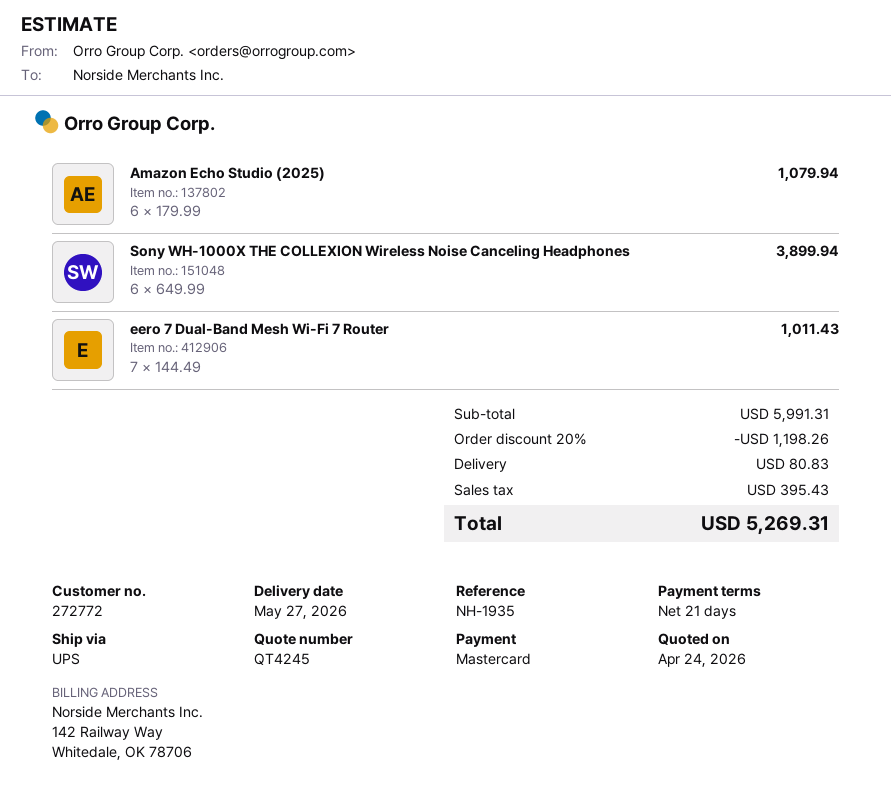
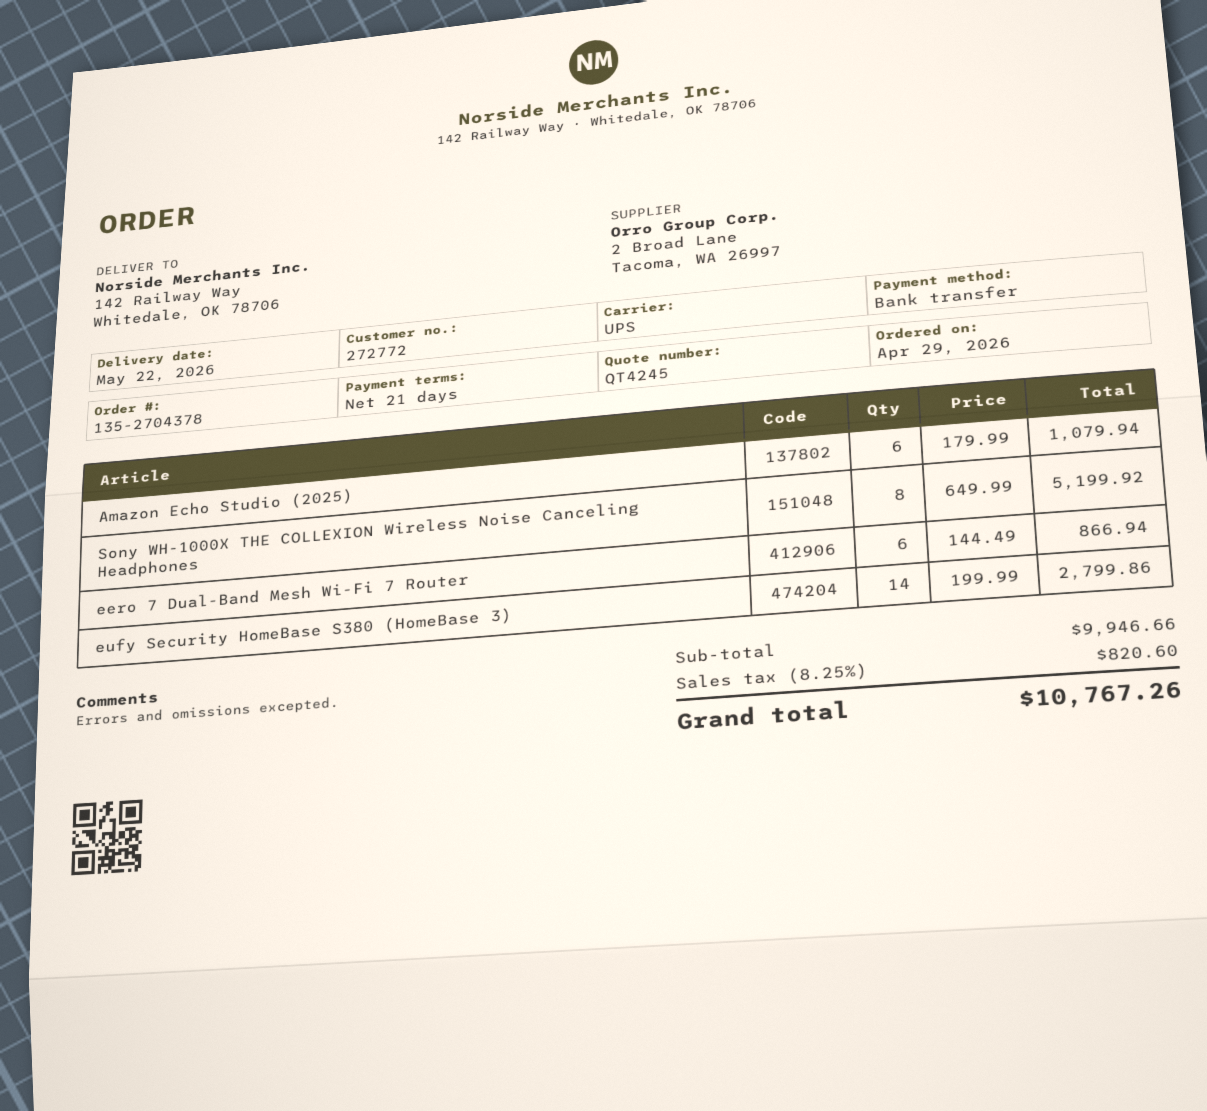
delivery date: 2026-05-27 -> 2026-05-22
payment method: Mastercard -> bank transfer
Sony WH-1000X THE COLLEXION Wireless Noise Canceling Headphones: 6 x 649.99 = 3899.94 -> 8 x 649.99 = 5199.92
eero 7 Dual-Band Mesh Wi-Fi 7 Router: 7 x 144.49 = 1011.43 -> 6 x 144.49 = 866.94
eufy Security HomeBase S380 (HomeBase 3): none -> 14 x 199.99 = 2799.86
subtotal: 5991.31 -> 9946.66
discount: 20% = 1198.26 -> none
shipping: 80.83 -> none
tax: 395.43 -> 820.60
total: 5269.31 -> 10767.26

